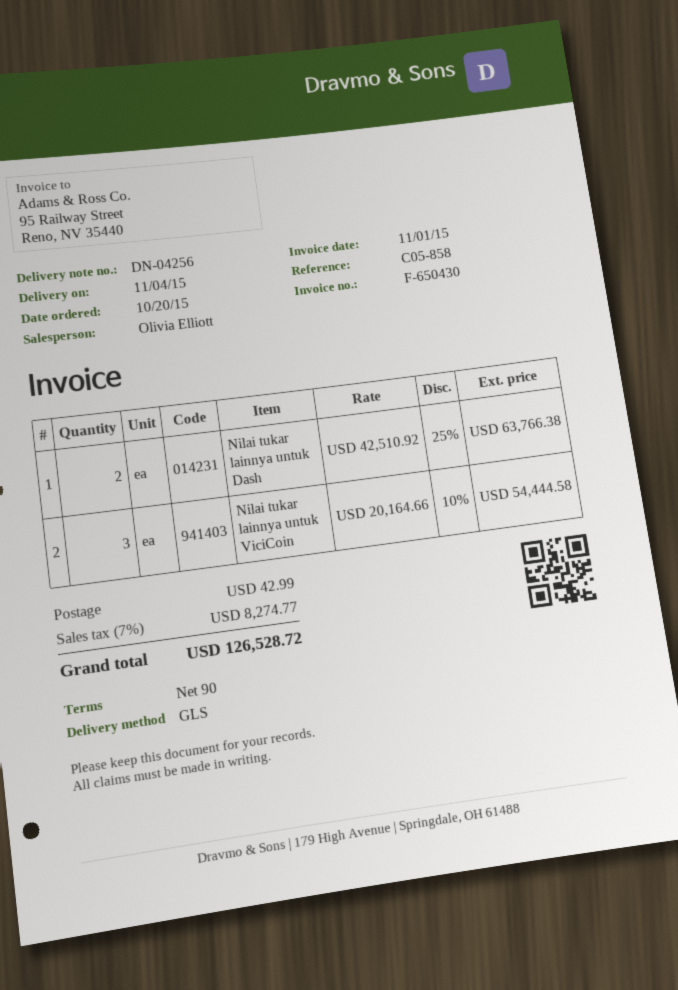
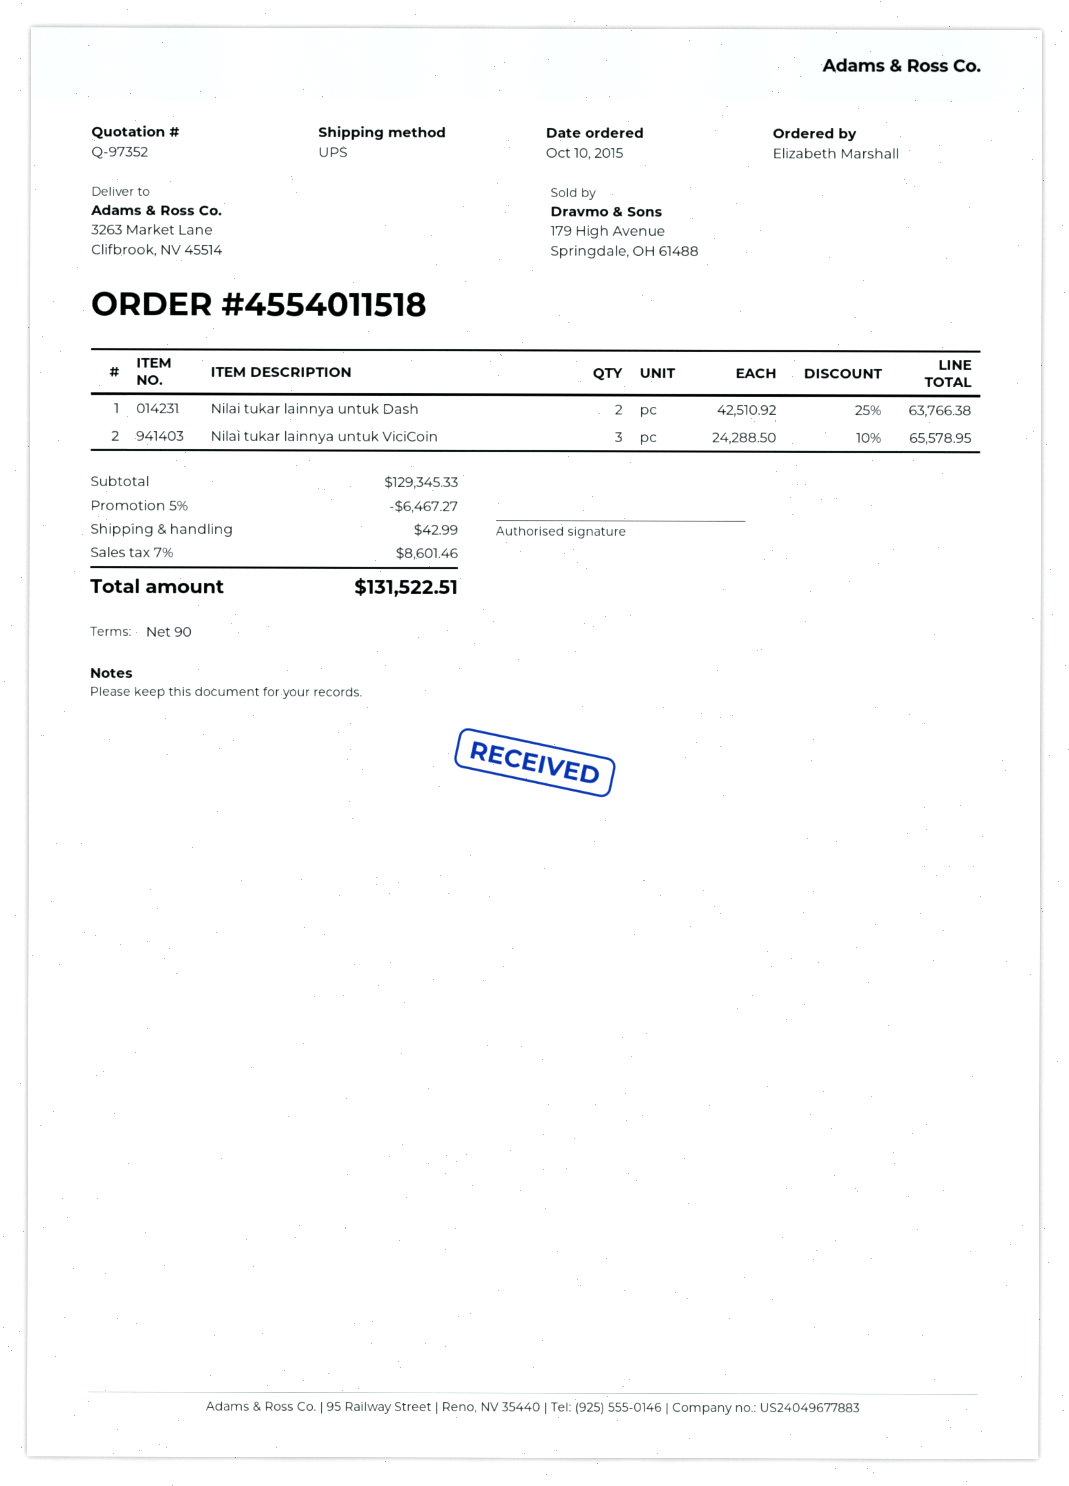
order date: 2015-10-20 -> 2015-10-10
shipping method: GLS -> UPS
Nilai tukar lainnya untuk ViciCoin: 3 x 20164.66 - 10% = 54444.58 -> 3 x 24288.50 - 10% = 65578.95
discount: none -> 5% = 6467.27
tax: 7% = 8274.77 -> 7% = 8601.46
total: 126528.72 -> 131522.51

